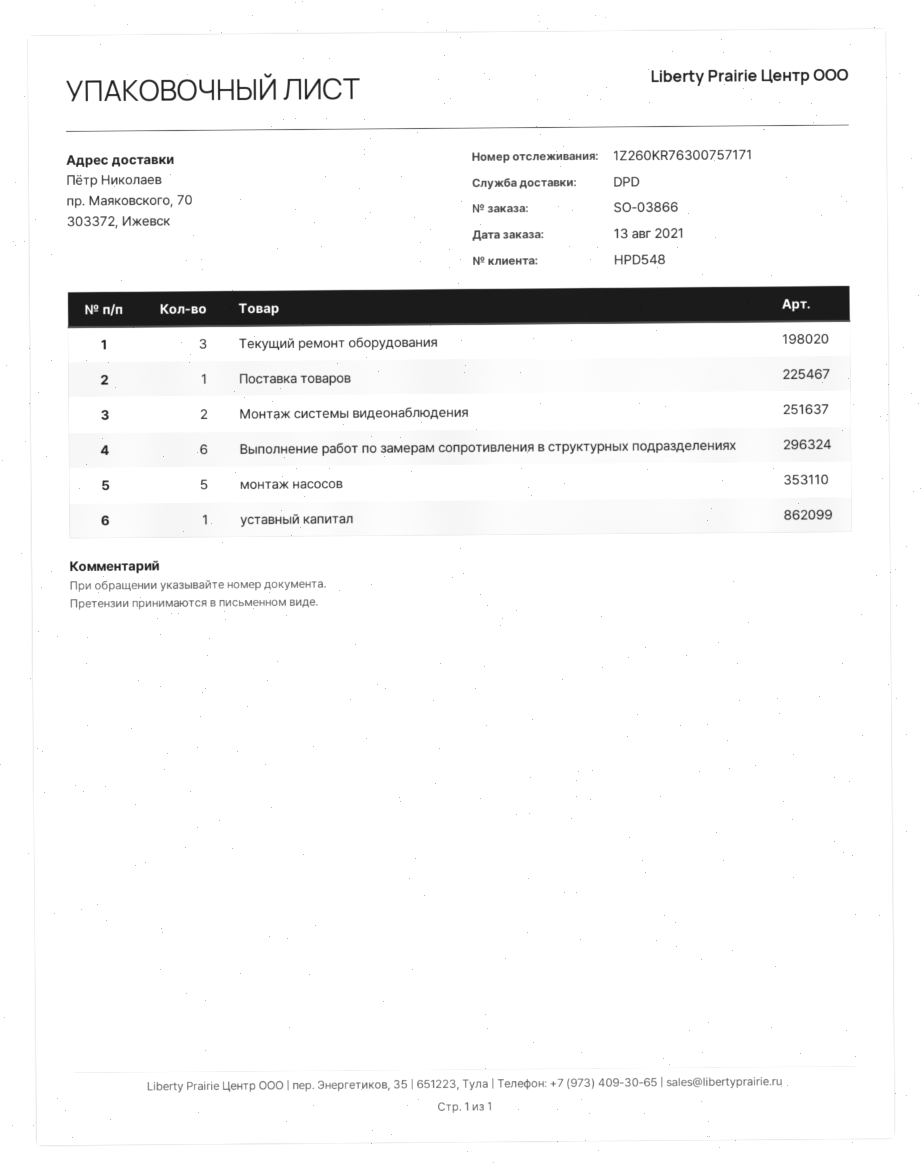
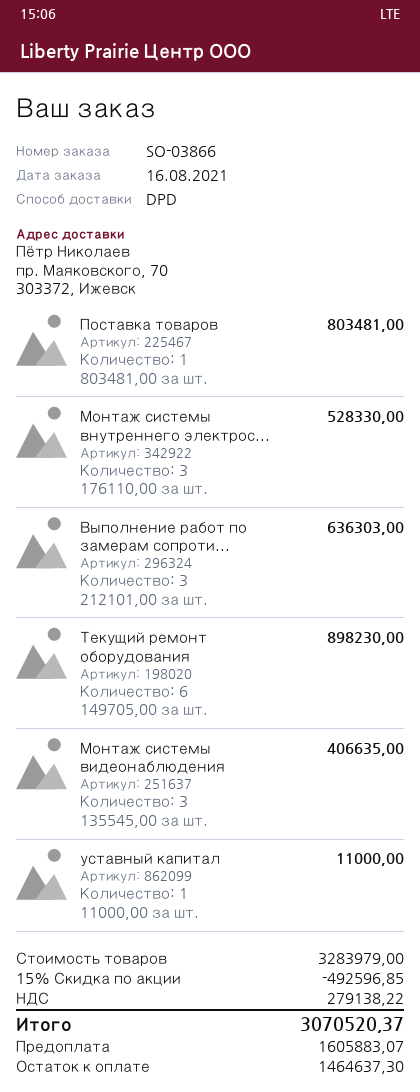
order date: 2021-08-13 -> 2021-08-16
Текущий ремонт оборудования: 3 -> 6
Монтаж системы видеонаблюдения: 2 -> 3
Выполнение работ по замерам сопротивления в структурных подразделениях: 6 -> 3
монтаж насосов: 5 -> none
Монтаж системы внутреннего электрос...: none -> 3

